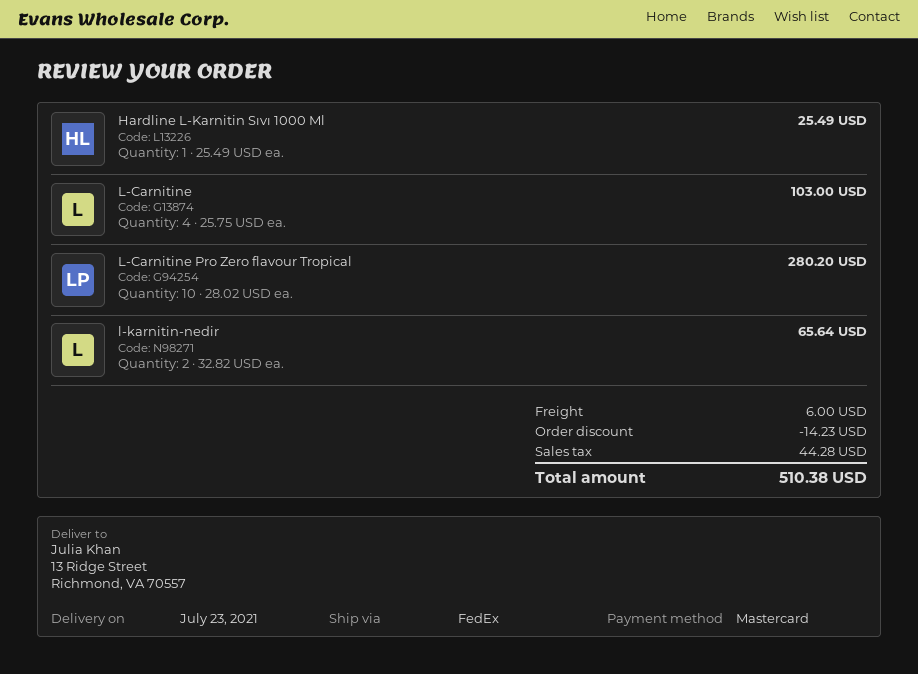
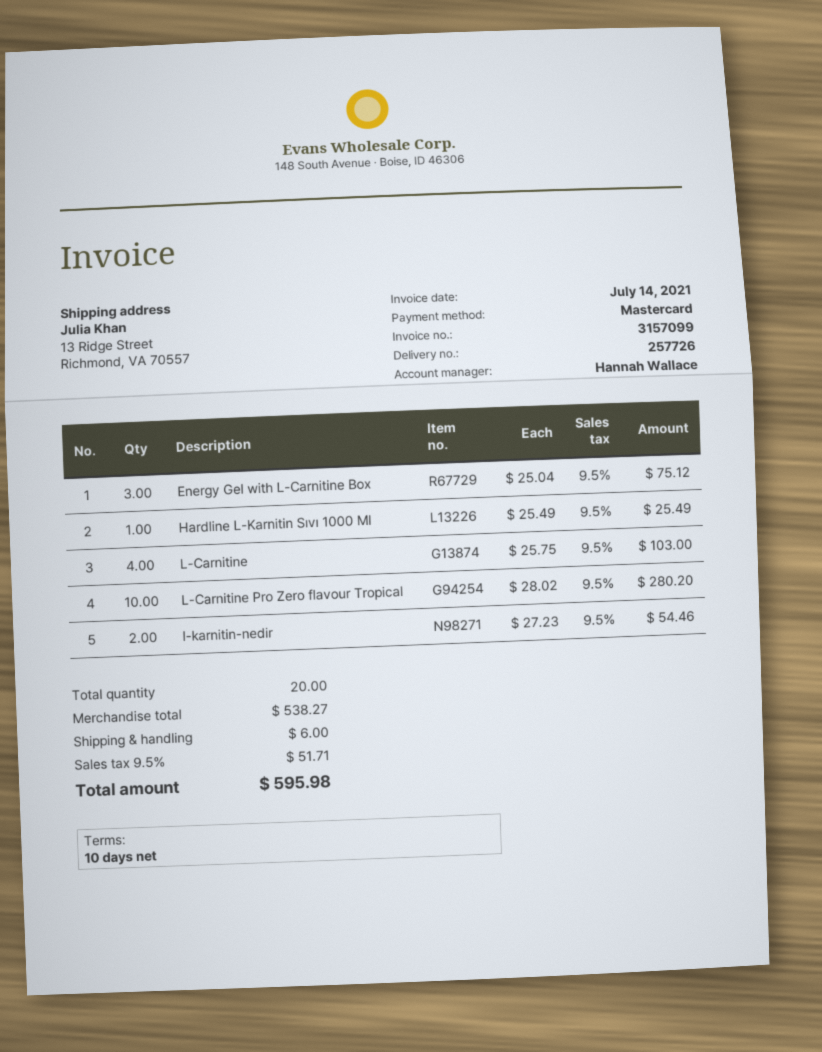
l-karnitin-nedir: 2 x 32.82 = 65.64 -> 2 x 27.23 = 54.46
Energy Gel with L-Carnitine Box: none -> 3 x 25.04 = 75.12
discount: 14.23 -> none
tax: 44.28 -> 51.71
total: 510.38 -> 595.98

